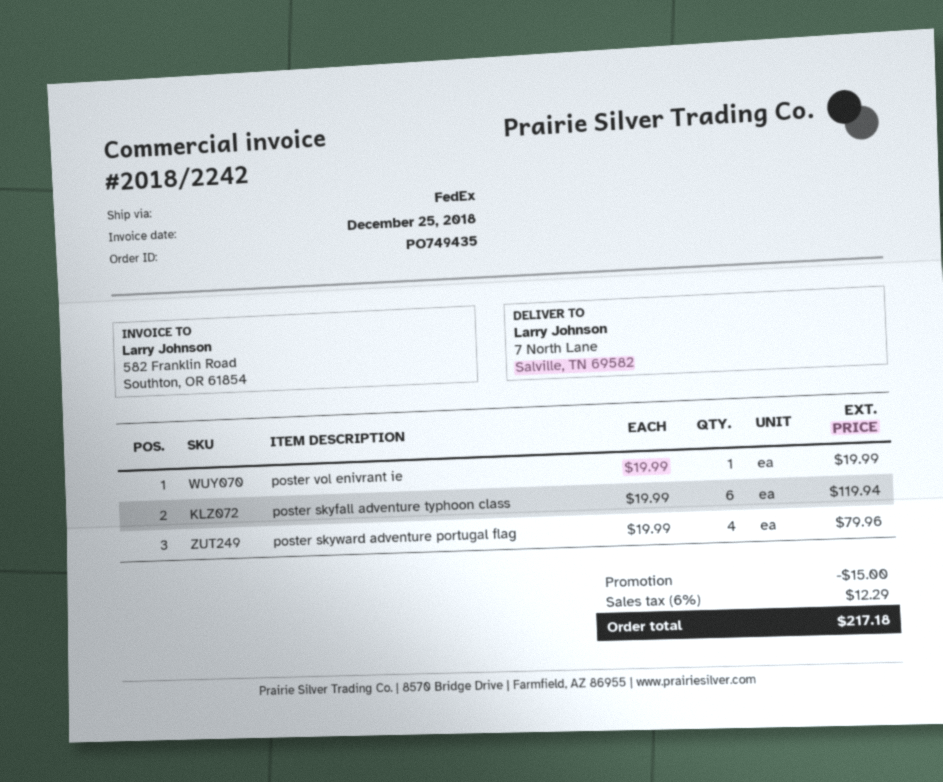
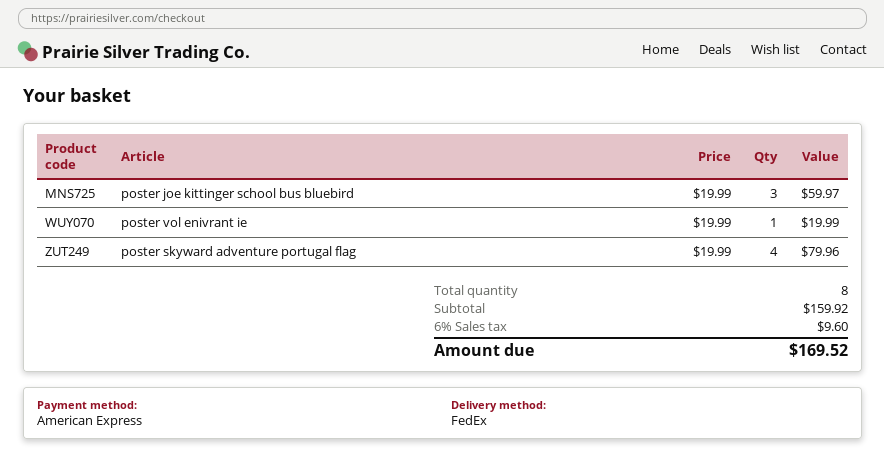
poster skyfall adventure typhoon class: 6 x 19.99 = 119.94 -> none
poster joe kittinger school bus bluebird: none -> 3 x 19.99 = 59.97
discount: 15.00 -> none
tax: 6% = 12.29 -> 6% = 9.60
total: 217.18 -> 169.52

